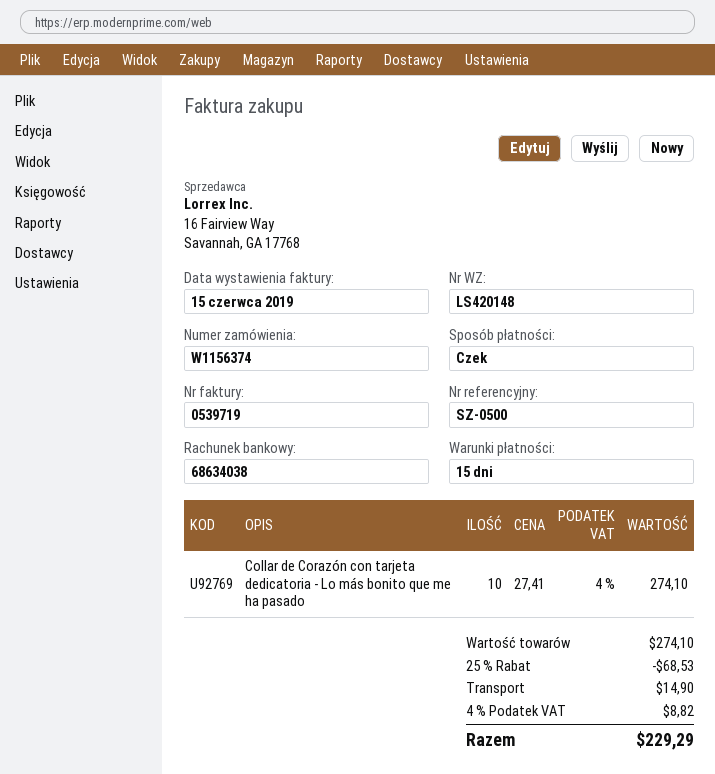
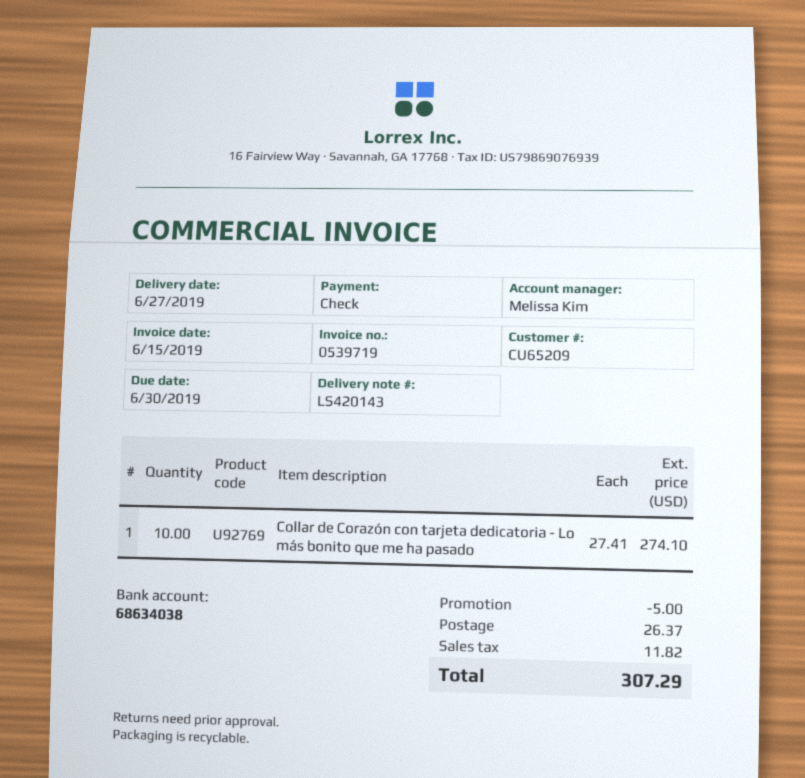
delivery note number: LS420148 -> LS420143
discount: 68.53 -> 5.00
shipping: 14.90 -> 26.37
tax: 8.82 -> 11.82
total: 229.29 -> 307.29

